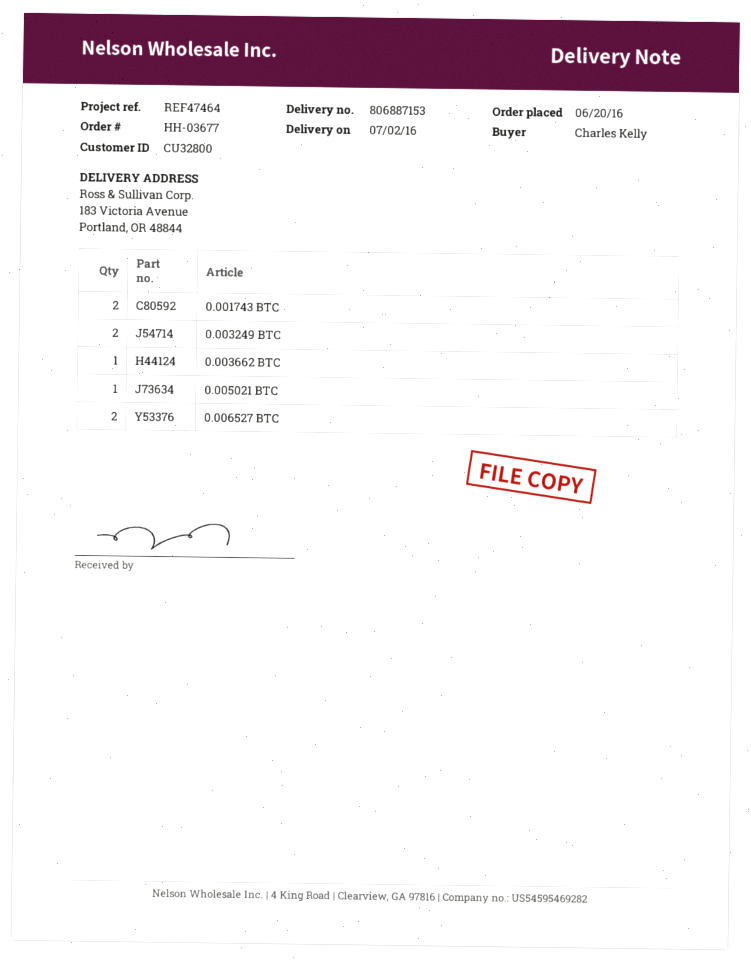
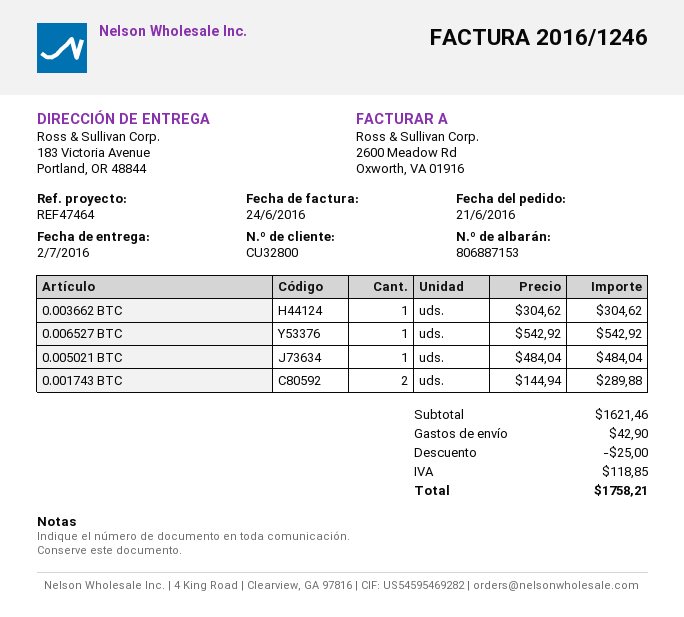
order date: 2016-06-20 -> 2016-06-21
0.003249 BTC: 2 -> none
0.006527 BTC: 2 -> 1

